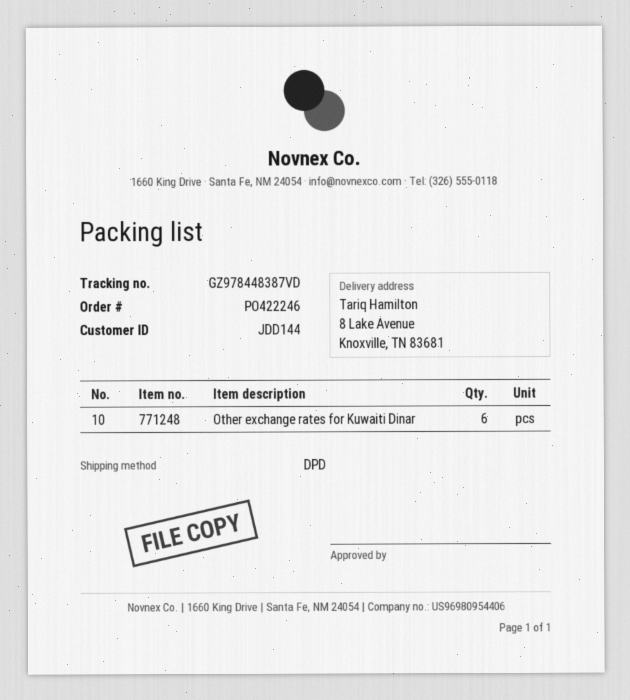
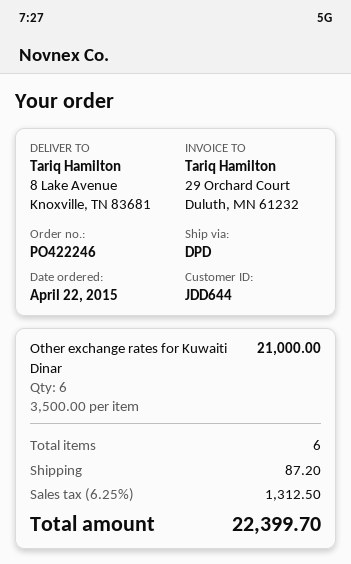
customer number: JDD144 -> JDD644

